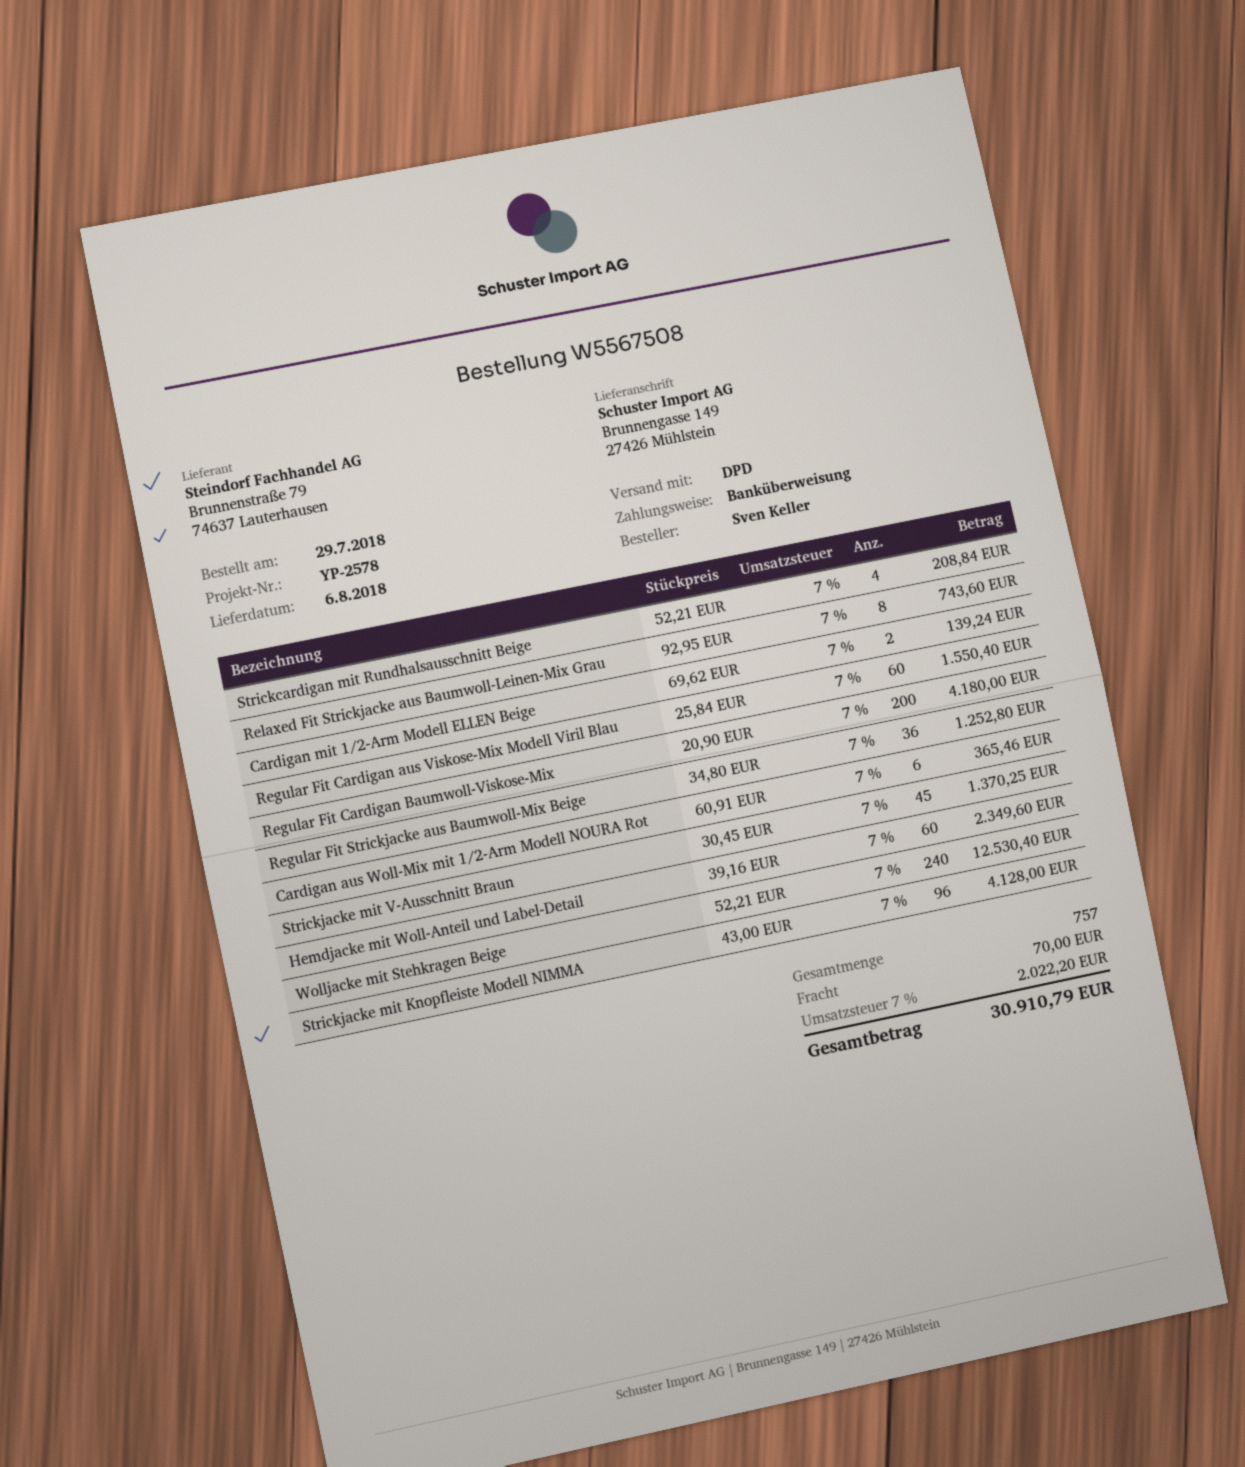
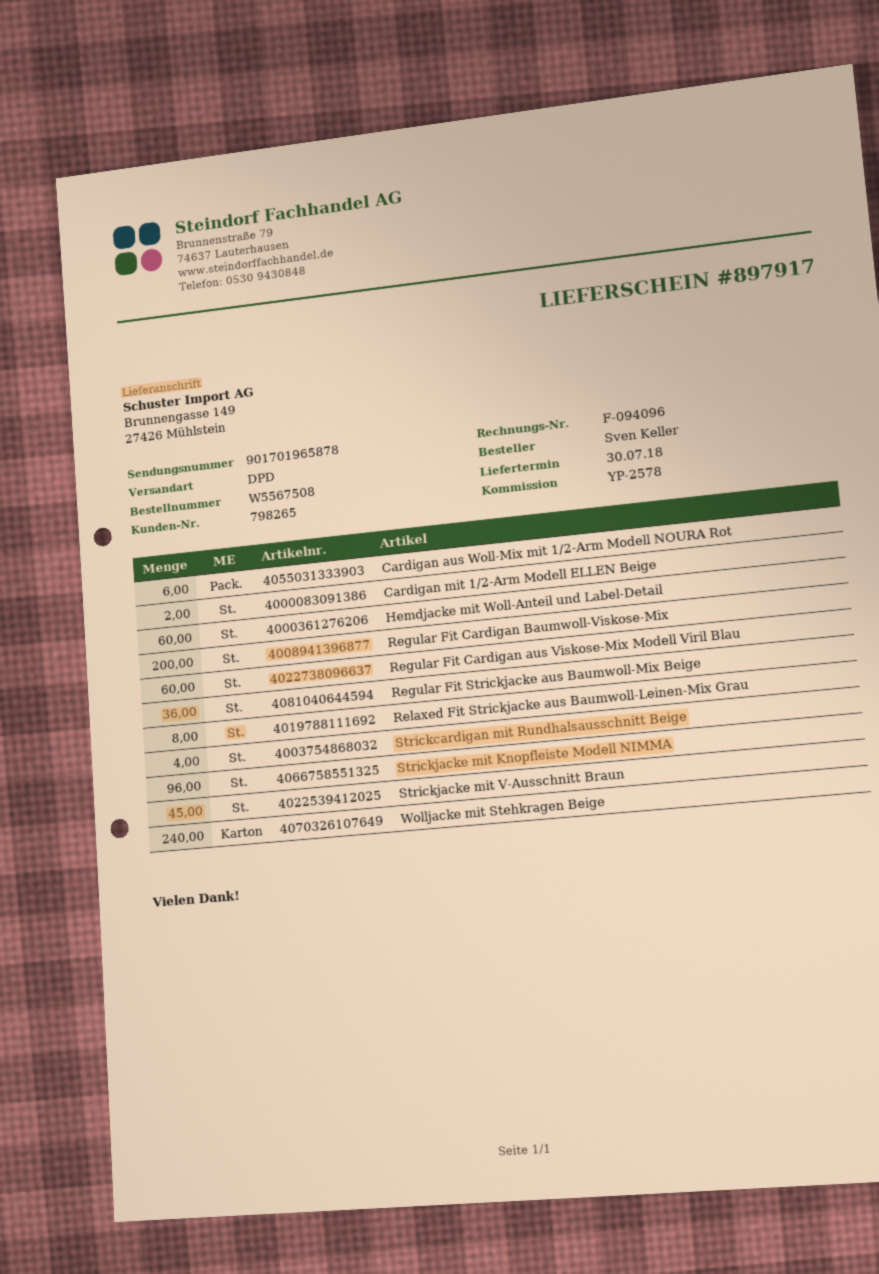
delivery date: 2018-08-06 -> 2018-07-30

